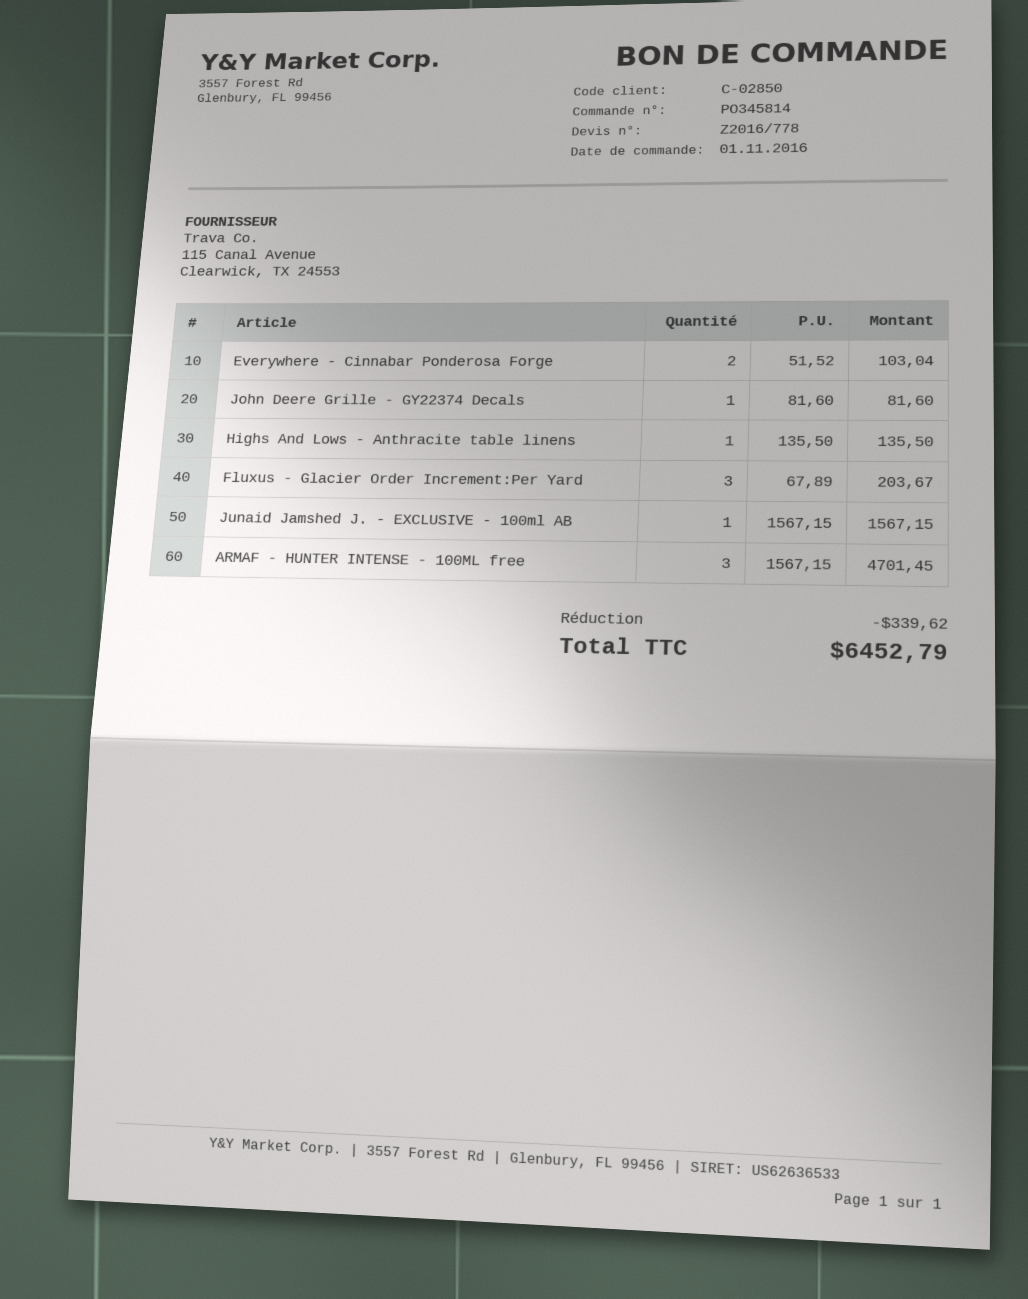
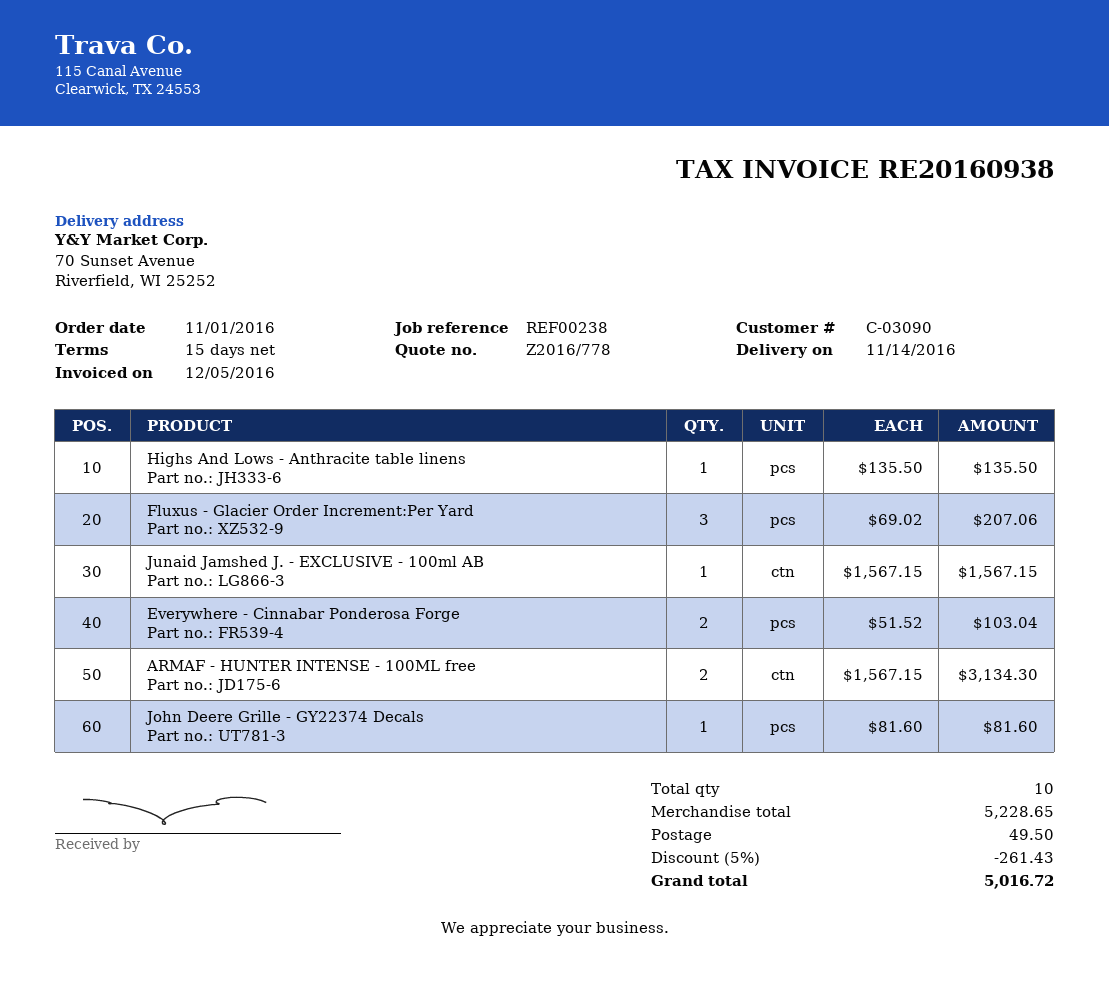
customer number: C-02850 -> C-03090
Fluxus - Glacier Order Increment:Per Yard: 3 x 67.89 = 203.67 -> 3 x 69.02 = 207.06
ARMAF - HUNTER INTENSE - 100ML free: 3 x 1567.15 = 4701.45 -> 2 x 1567.15 = 3134.30
discount: 339.62 -> 261.43
shipping: none -> 49.50
total: 6452.79 -> 5016.72

